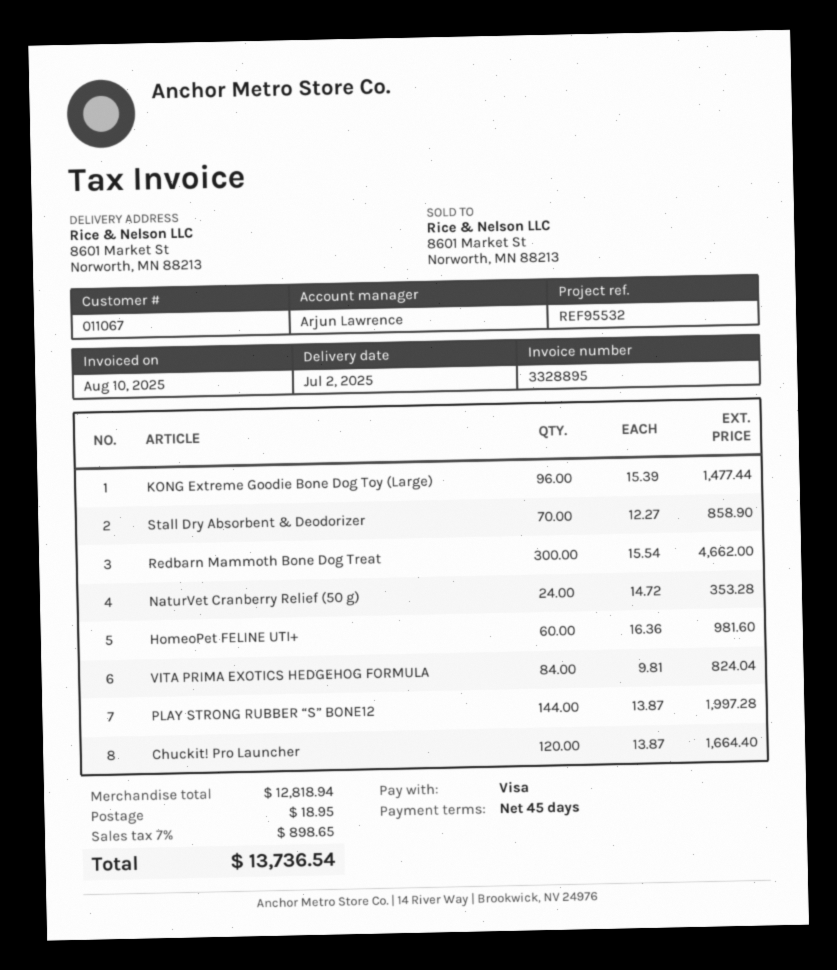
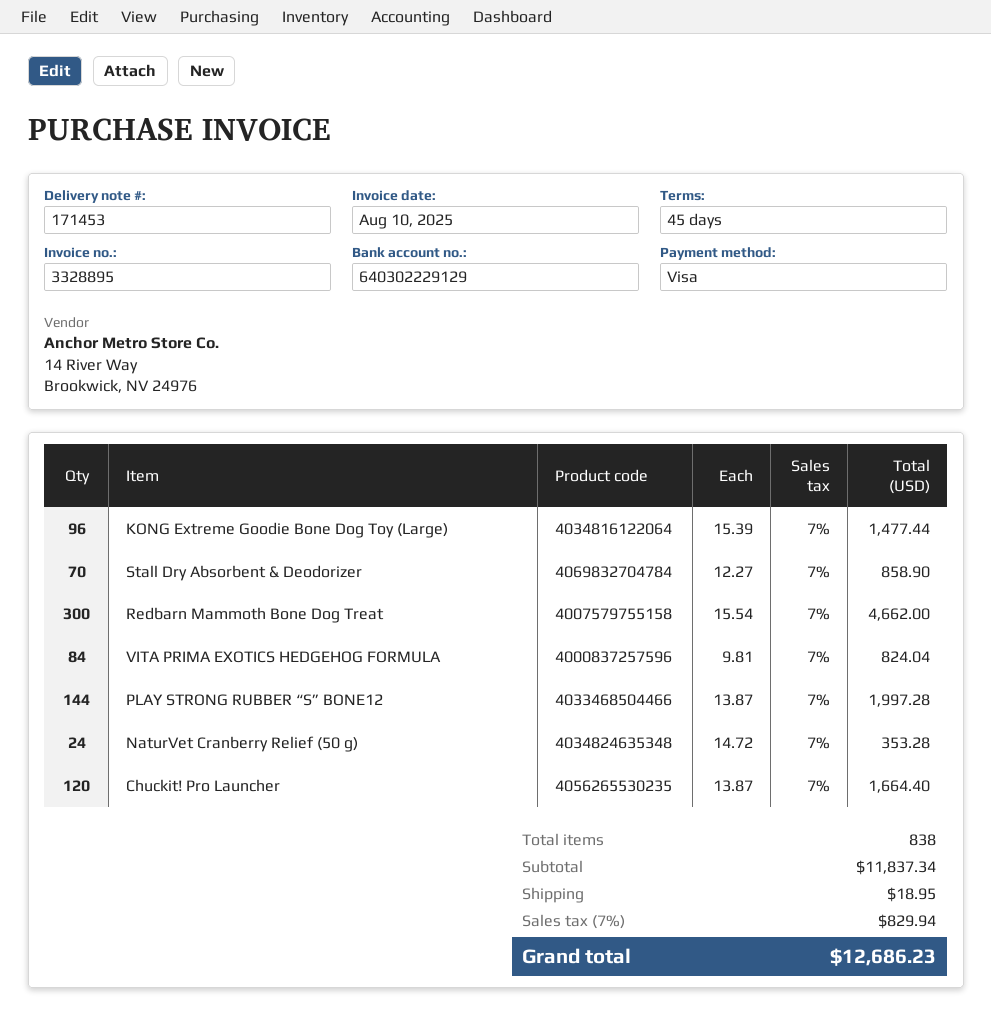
HomeoPet FELINE UTI+: 60 x 16.36 = 981.60 -> none
subtotal: 12818.94 -> 11837.34
tax: 7% = 898.65 -> 7% = 829.94
total: 13736.54 -> 12686.23

